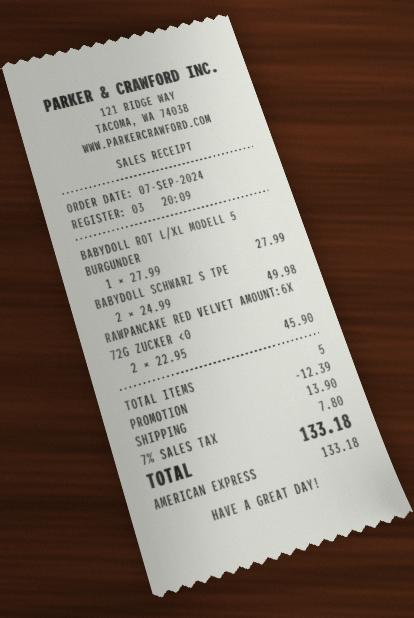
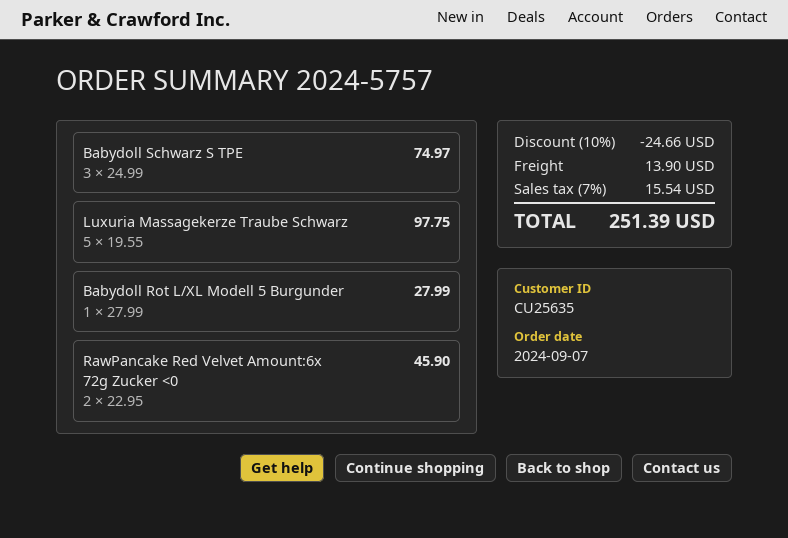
BABYDOLL SCHWARZ S TPE: 2 x 24.99 = 49.98 -> 3 x 24.99 = 74.97
Luxuria Massagekerze Traube Schwarz: none -> 5 x 19.55 = 97.75
discount: 12.39 -> 24.66
tax: 7% = 7.80 -> 7% = 15.54
total: 133.18 -> 251.39

